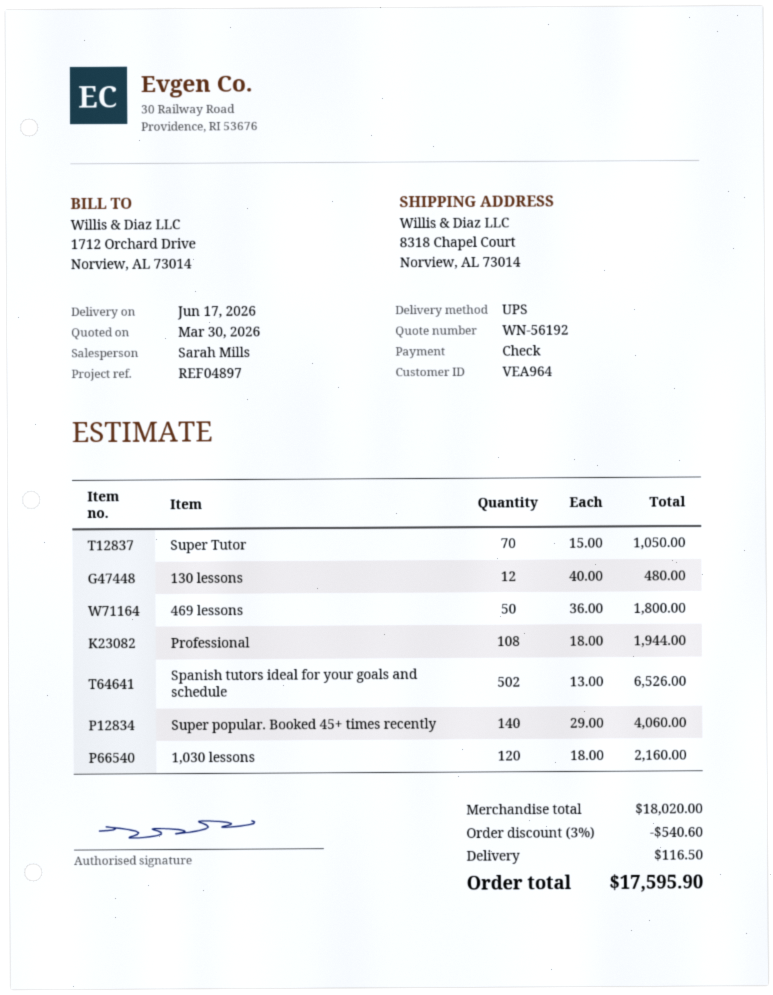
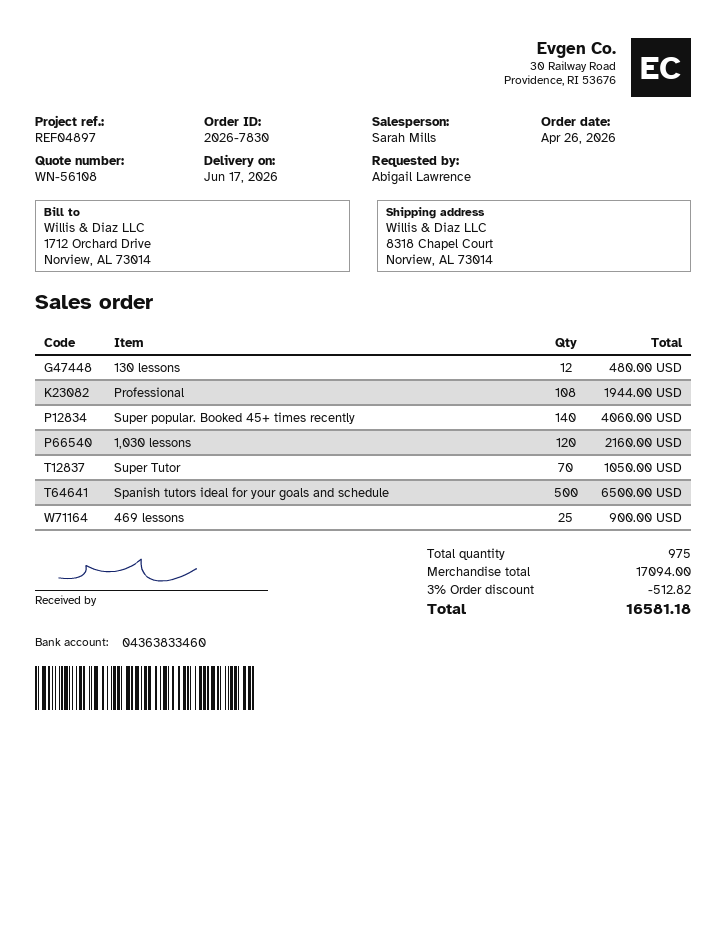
quote number: WN-56192 -> WN-56108
469 lessons: 50 for 1800.00 -> 25 for 900.00
Spanish tutors ideal for your goals and schedule: 502 for 6526.00 -> 500 for 6500.00
subtotal: 18020.00 -> 17094.00
discount: 3% = 540.60 -> 3% = 512.82
shipping: 116.50 -> none
total: 17595.90 -> 16581.18

